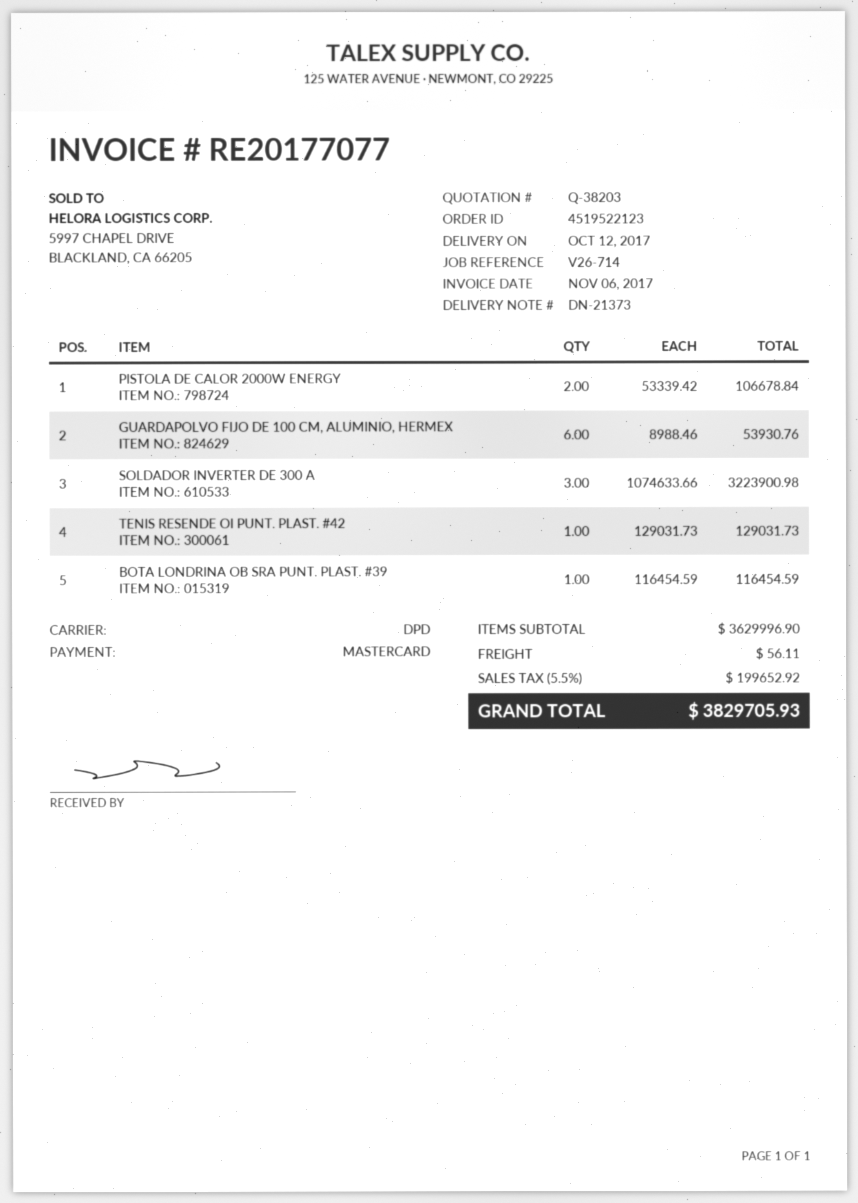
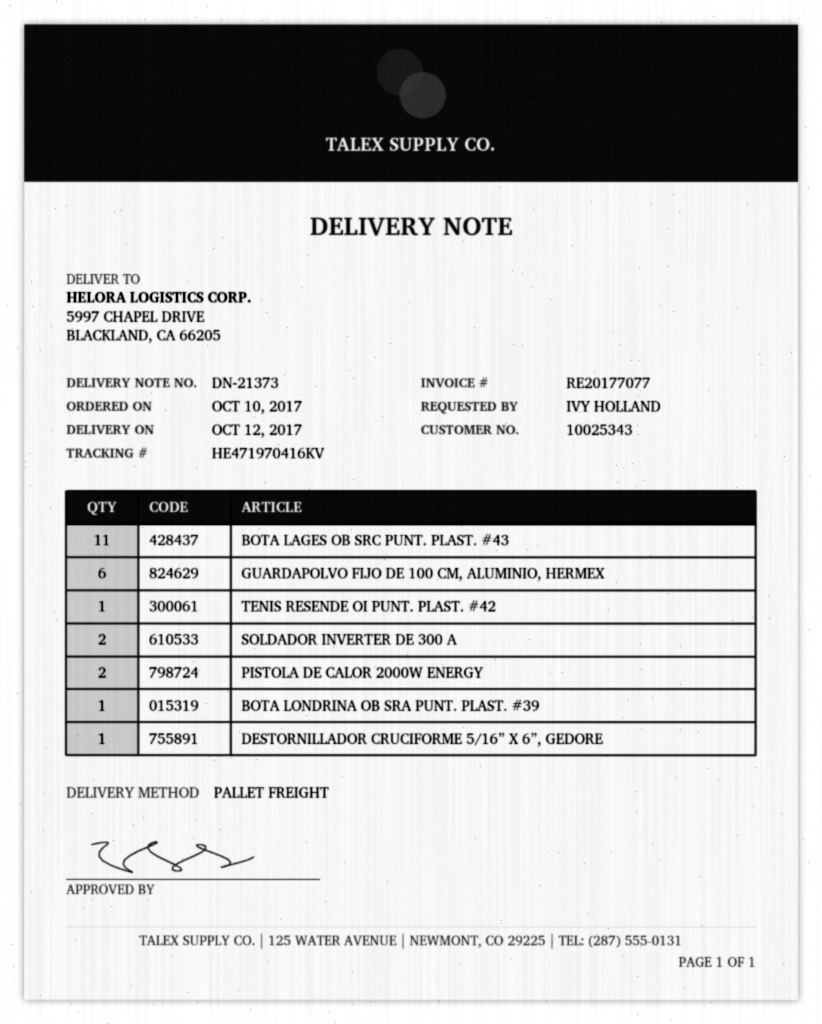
shipping method: DPD -> pallet freight
SOLDADOR INVERTER DE 300 A: 3 -> 2
BOTA LAGES OB SRC PUNT. PLAST. #43: none -> 11
DESTORNILLADOR CRUCIFORME 5/16” X 6”, GEDORE: none -> 1

